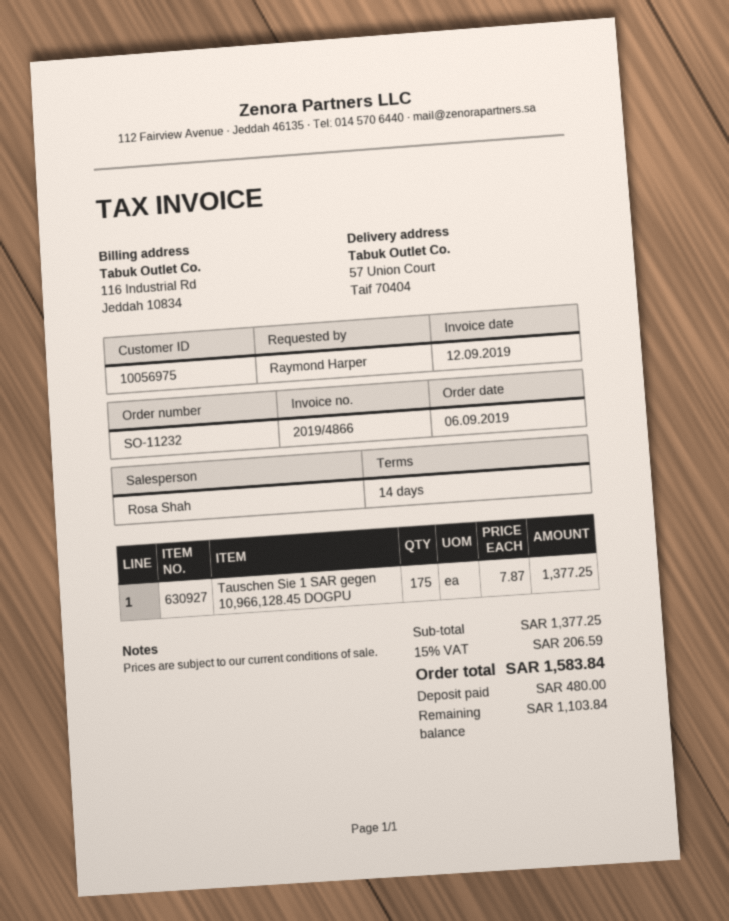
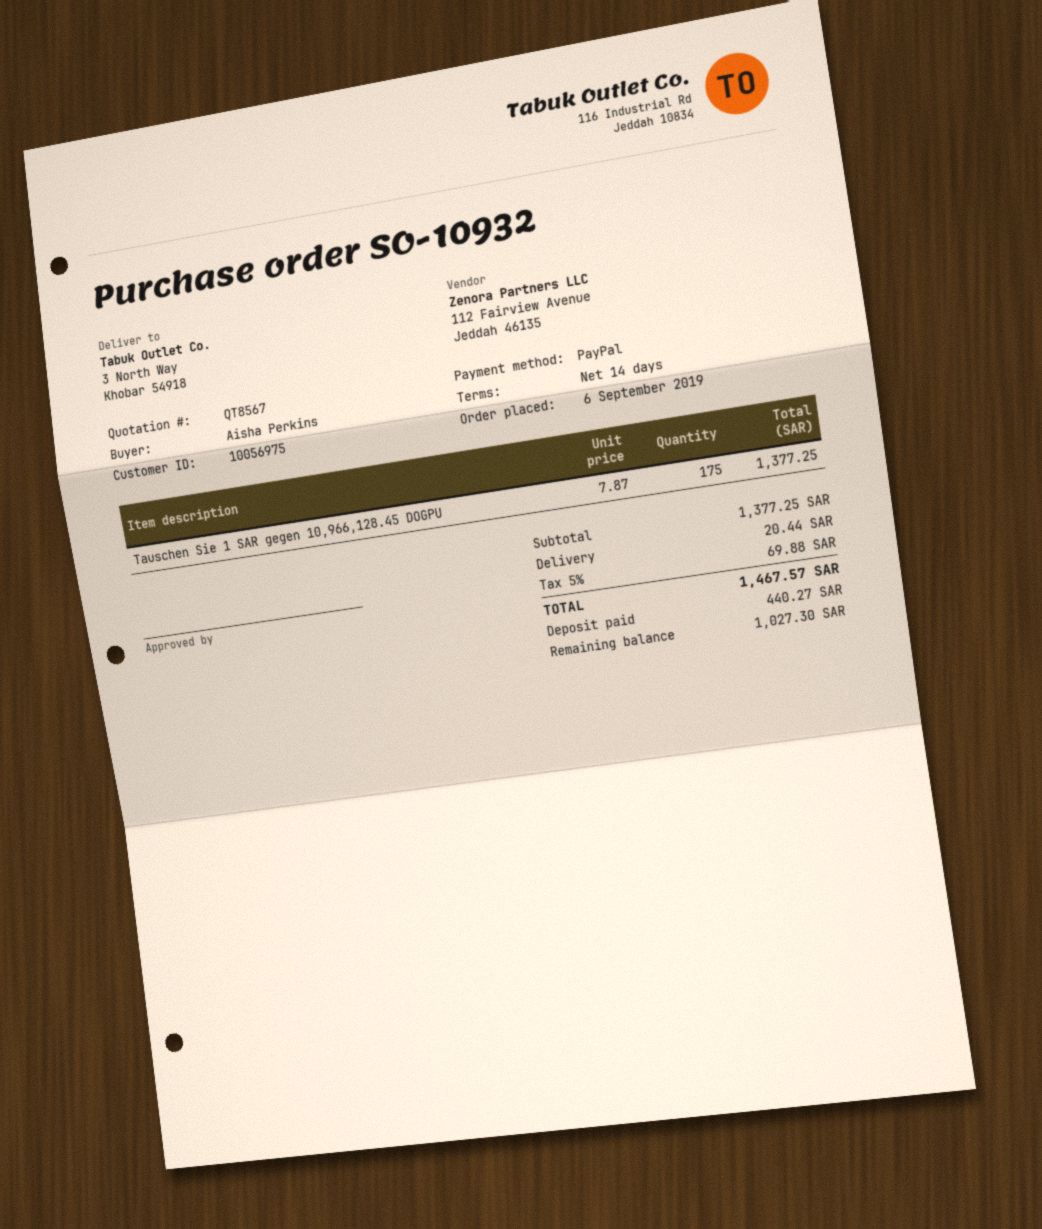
order number: SO-11232 -> SO-10932
ordered by: Raymond Harper -> Aisha Perkins
ship to: 57 Union Court, Taif 70404 -> 3 North Way, Khobar 54918
shipping: none -> 20.44
tax: 15% = 206.59 -> 5% = 69.88
total: 1583.84 -> 1467.57
deposit: 480.00 -> 440.27
balance: 1103.84 -> 1027.30

